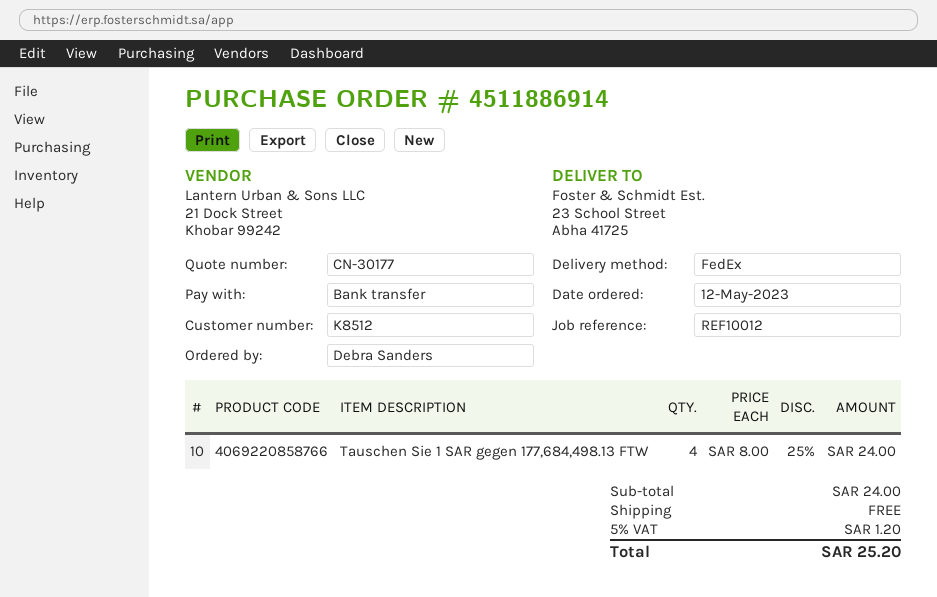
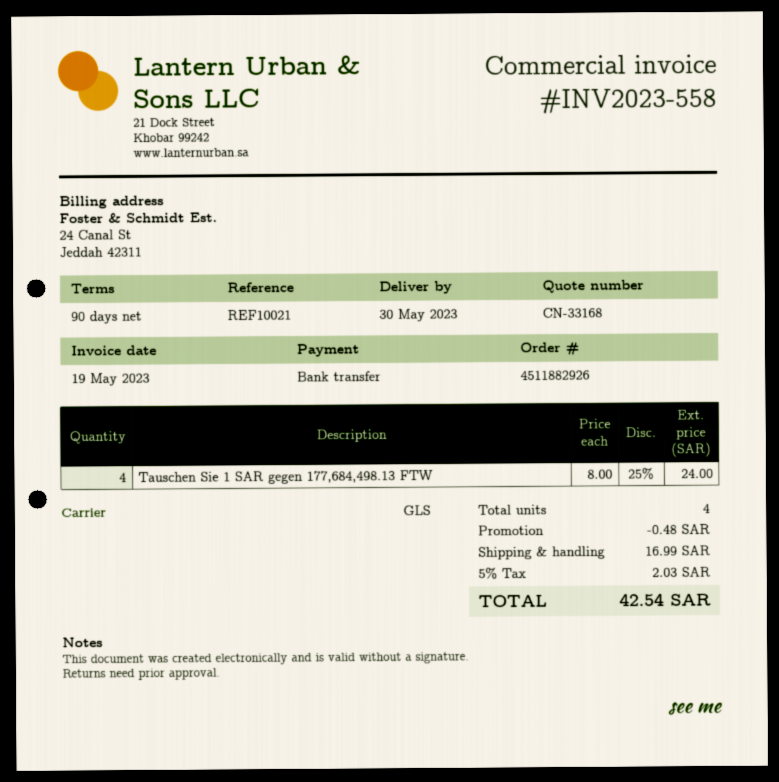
quote number: CN-30177 -> CN-33168
order number: 4511886914 -> 4511882926
reference: REF10012 -> REF10021
shipping method: FedEx -> GLS
discount: none -> 0.48
shipping: 0.00 -> 16.99
tax: 5% = 1.20 -> 5% = 2.03
total: 25.20 -> 42.54

